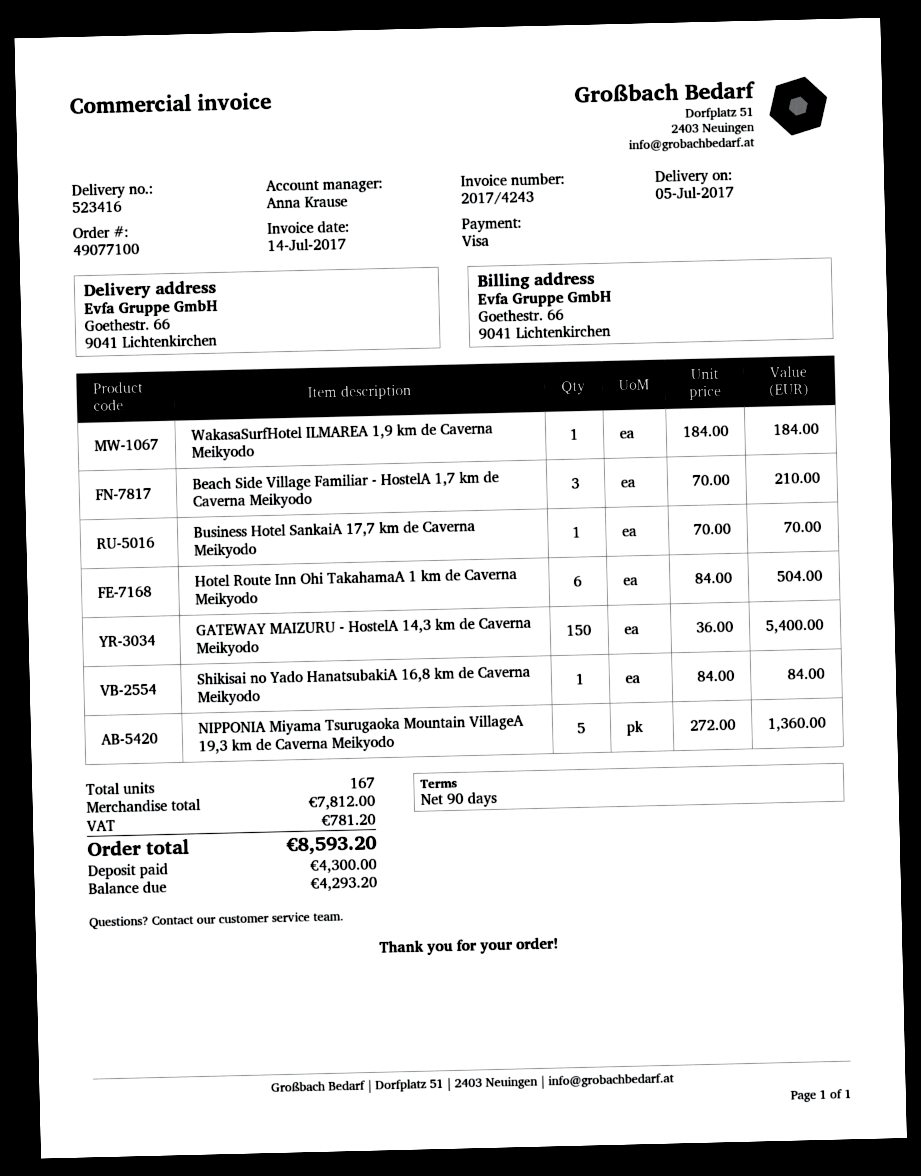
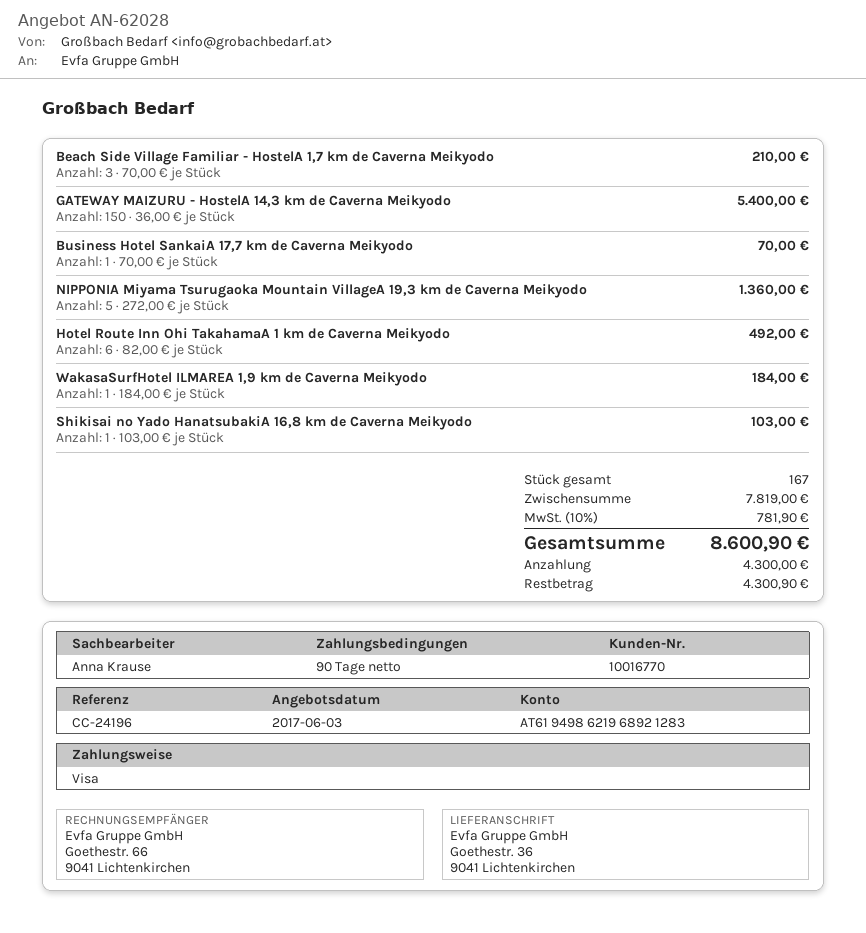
ship to: Goethestr. 66, 9041 Lichtenkirchen -> Goethestr. 36, 9041 Lichtenkirchen
Hotel Route Inn Ohi TakahamaA 1 km de Caverna Meikyodo: 6 x 84.00 = 504.00 -> 6 x 82.00 = 492.00
Shikisai no Yado HanatsubakiA 16,8 km de Caverna Meikyodo: 1 x 84.00 = 84.00 -> 1 x 103.00 = 103.00
subtotal: 7812.00 -> 7819.00
tax: 781.20 -> 781.90
total: 8593.20 -> 8600.90
balance: 4293.20 -> 4300.90

